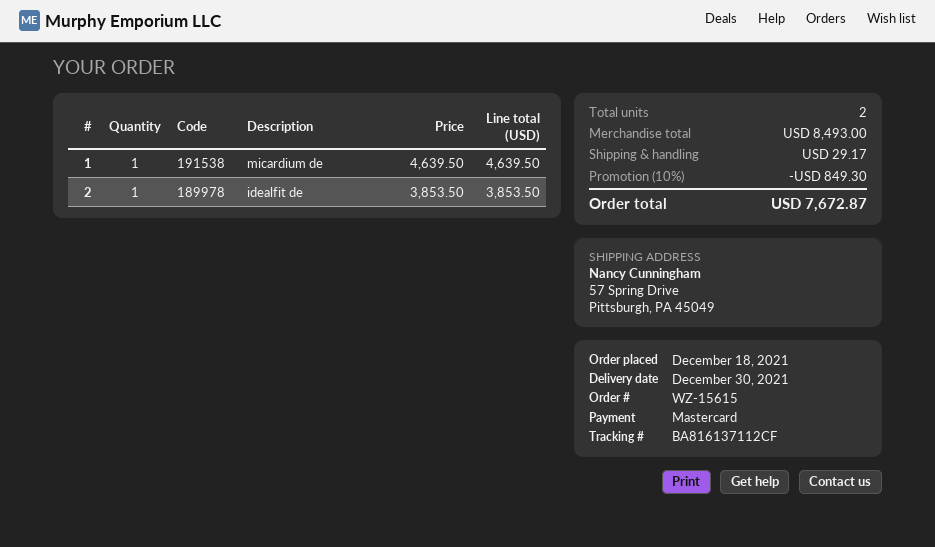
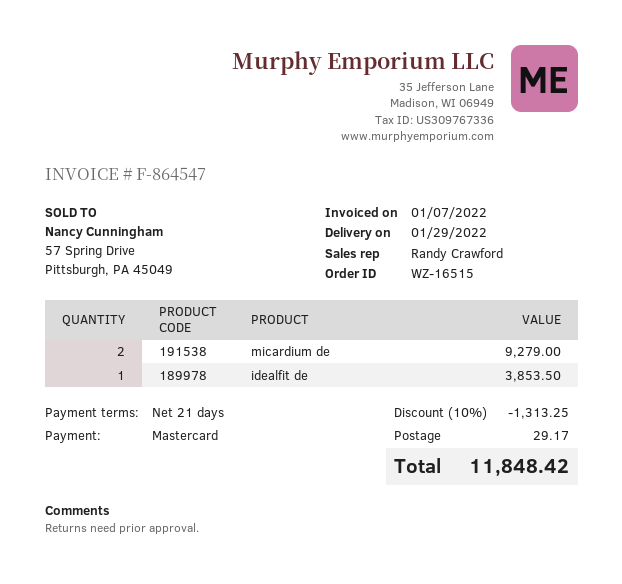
order number: WZ-15615 -> WZ-16515
delivery date: 2021-12-30 -> 2022-01-29
micardium de: 1 for 4639.50 -> 2 for 9279.00
discount: 10% = 849.30 -> 10% = 1313.25
total: 7672.87 -> 11848.42

